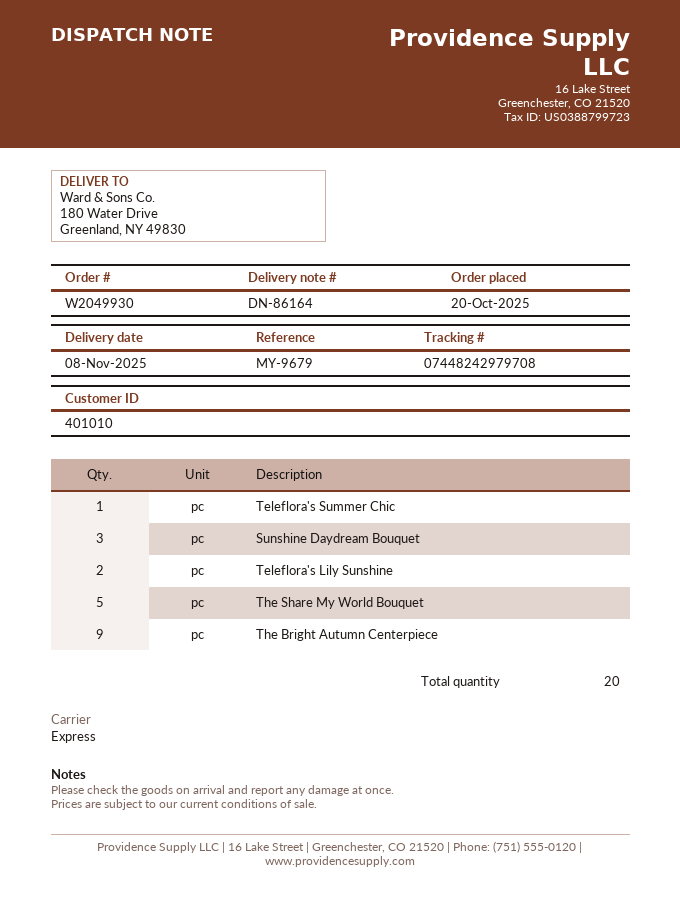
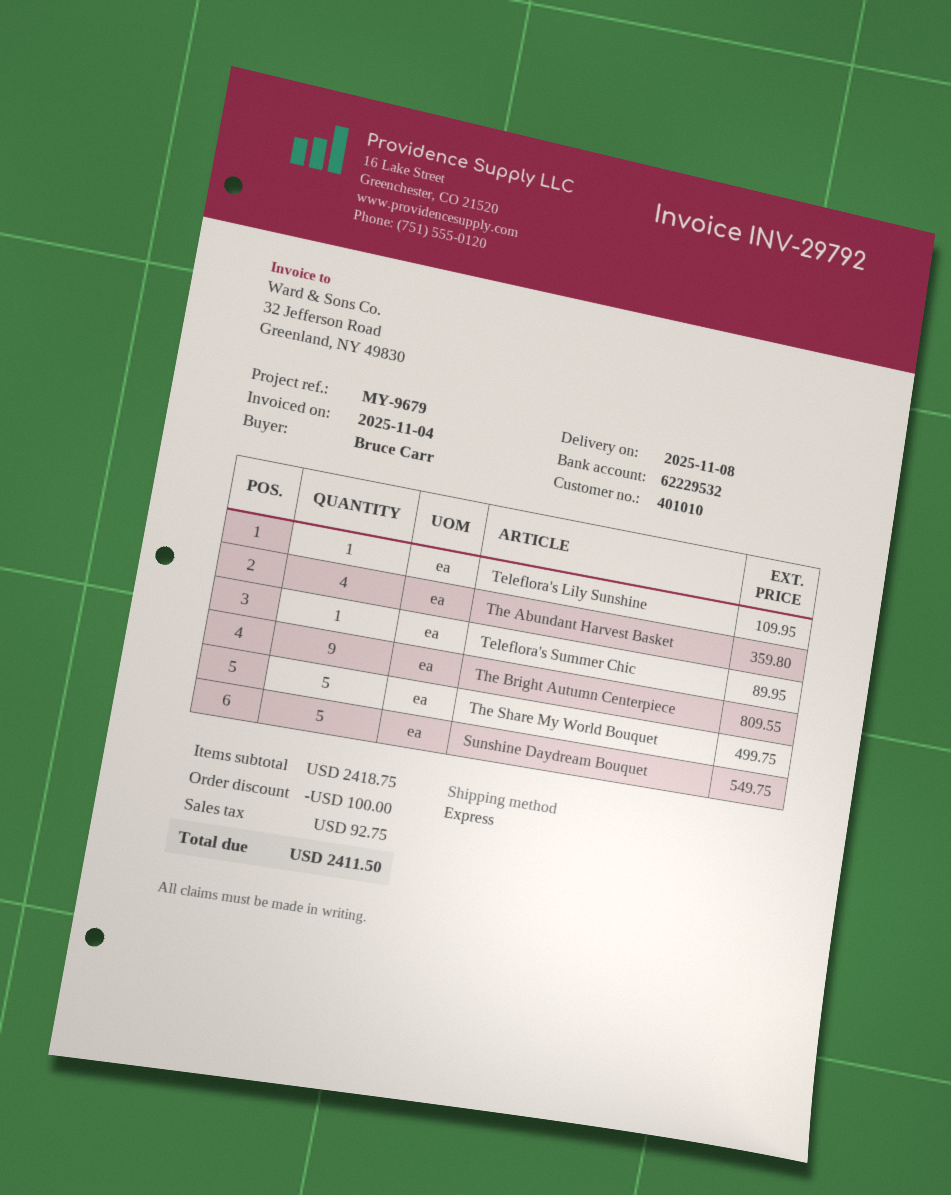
Sunshine Daydream Bouquet: 3 -> 5
Teleflora's Lily Sunshine: 2 -> 1
The Abundant Harvest Basket: none -> 4

